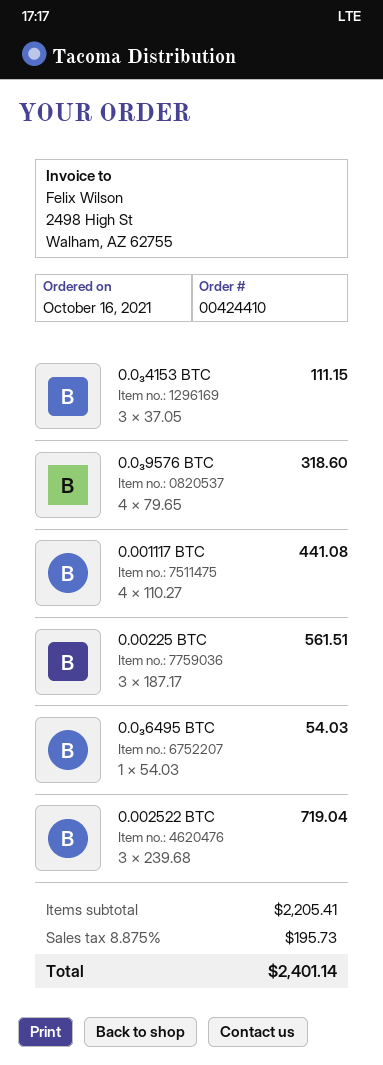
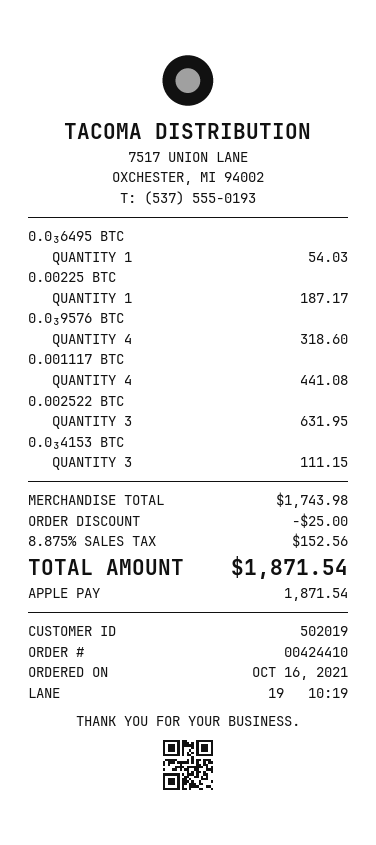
0.00225 BTC: 3 for 561.51 -> 1 for 187.17
0.002522 BTC: 3 for 719.04 -> 3 for 631.95
subtotal: 2205.41 -> 1743.98
discount: none -> 25.00
tax: 8.875% = 195.73 -> 8.875% = 152.56
total: 2401.14 -> 1871.54

